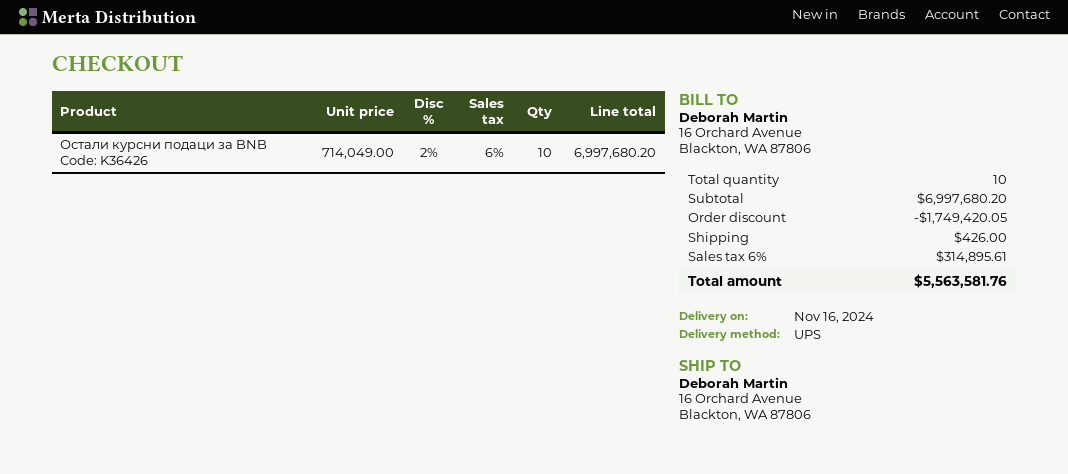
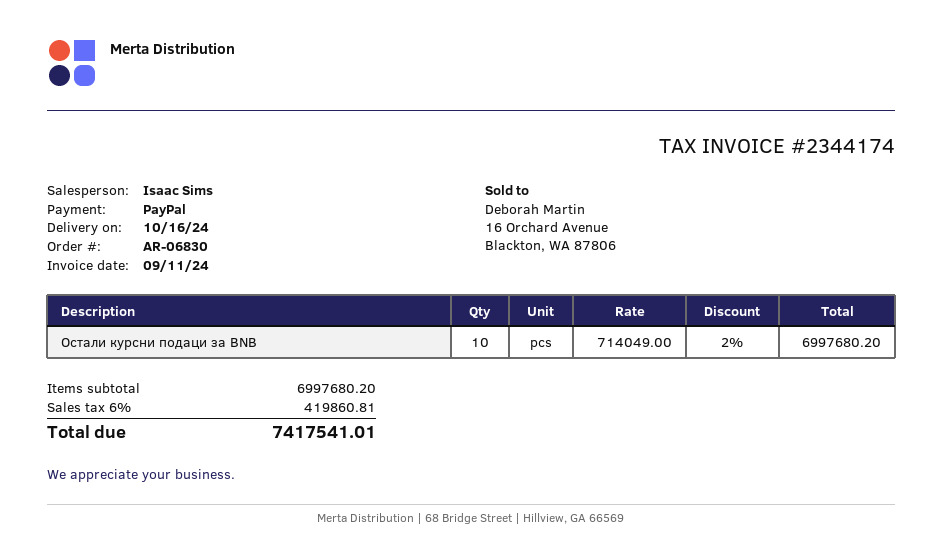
delivery date: 2024-11-16 -> 2024-10-16
discount: 1749420.05 -> none
shipping: 426.00 -> none
tax: 6% = 314895.61 -> 6% = 419860.81
total: 5563581.76 -> 7417541.01

